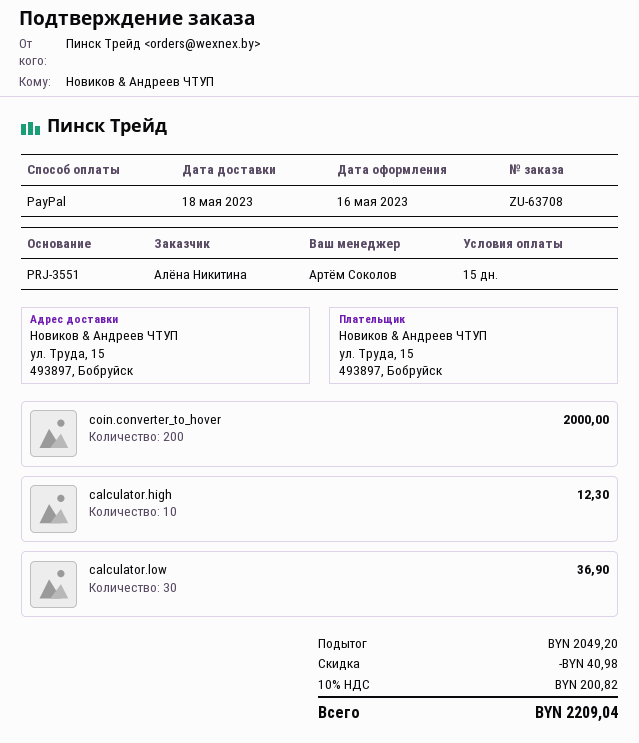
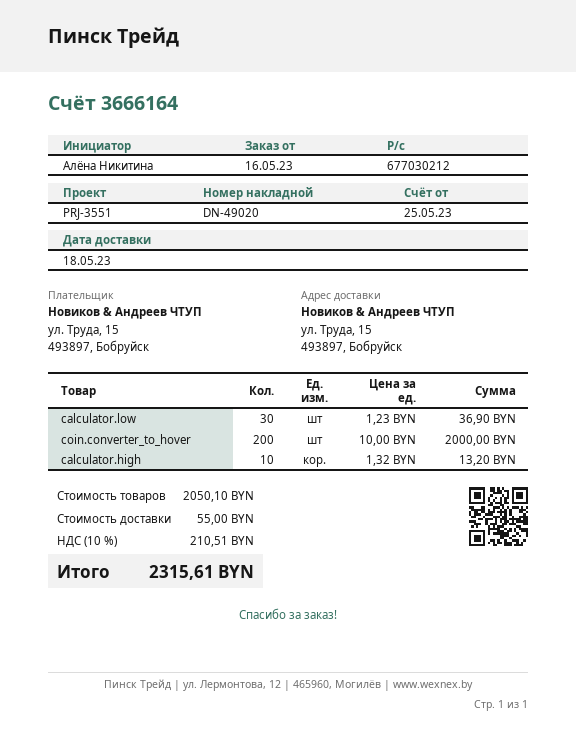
calculator.high: 10 for 12.30 -> 10 for 13.20
subtotal: 2049.20 -> 2050.10
discount: 40.98 -> none
shipping: none -> 55.00
tax: 10% = 200.82 -> 10% = 210.51
total: 2209.04 -> 2315.61

